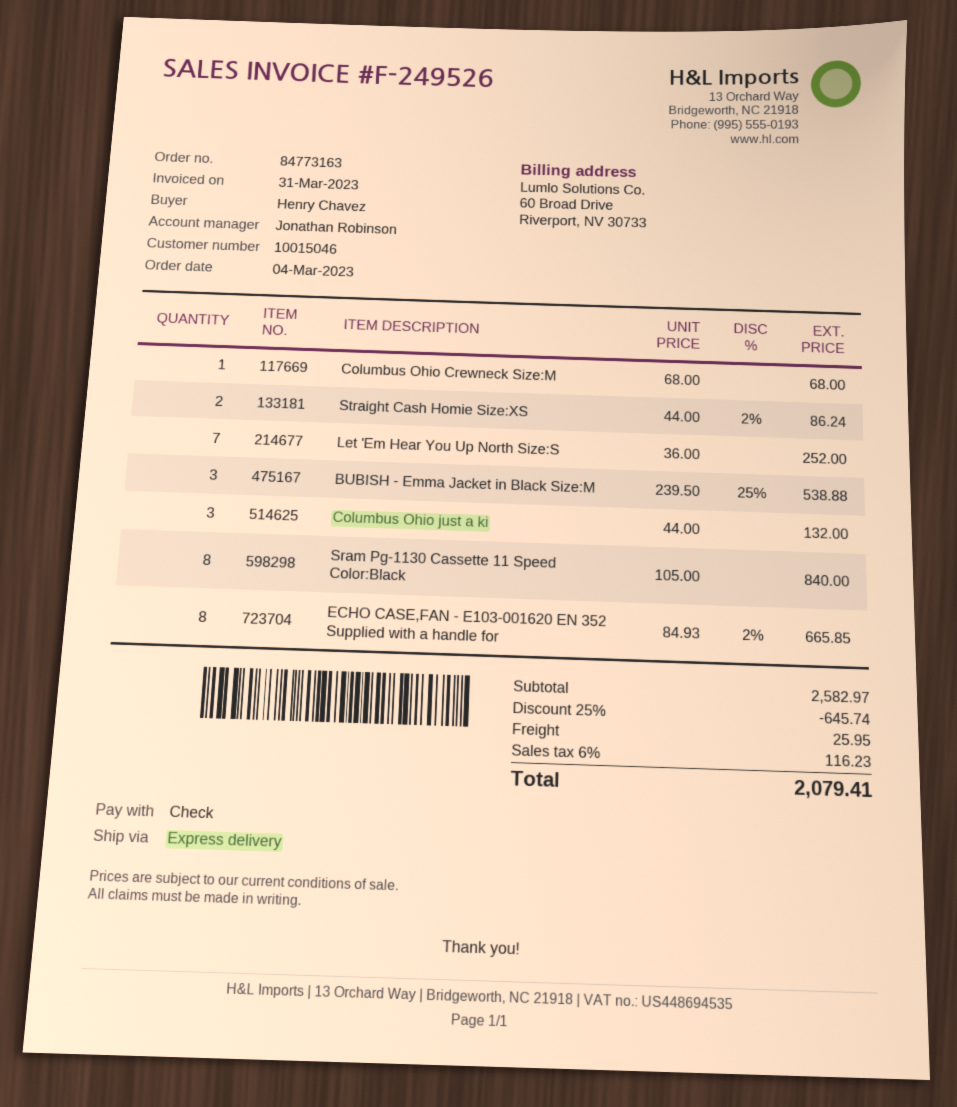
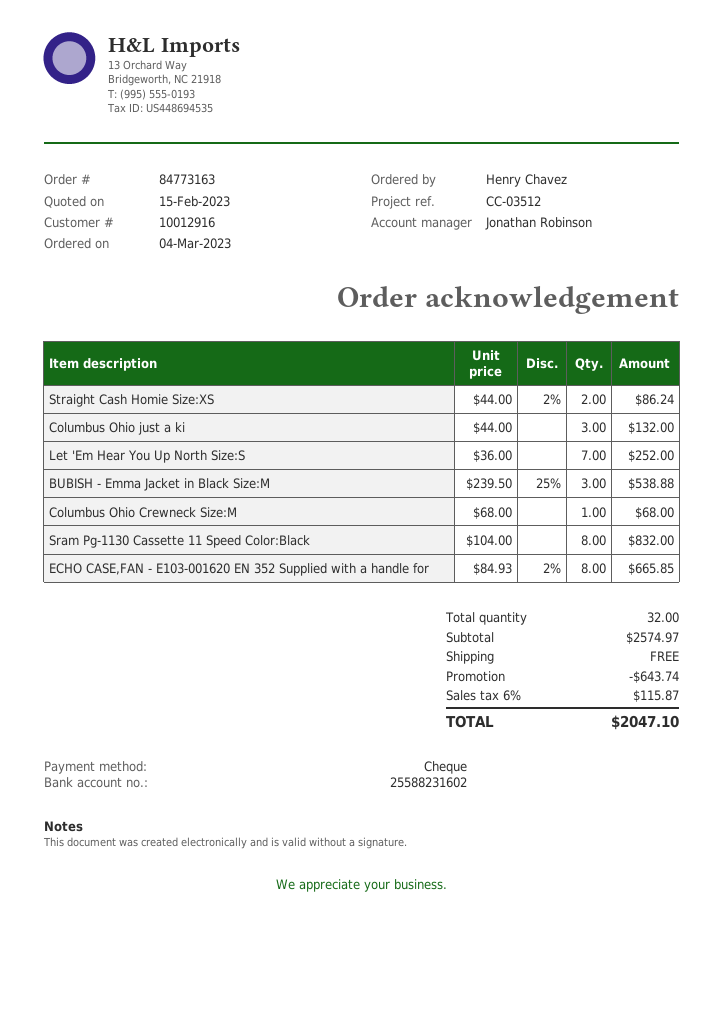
customer number: 10015046 -> 10012916
Sram Pg-1130 Cassette 11 Speed Color:Black: 8 x 105.00 = 840.00 -> 8 x 104.00 = 832.00
subtotal: 2582.97 -> 2574.97
discount: 645.74 -> 643.74
shipping: 25.95 -> 0.00
tax: 6% = 116.23 -> 6% = 115.87
total: 2079.41 -> 2047.10

